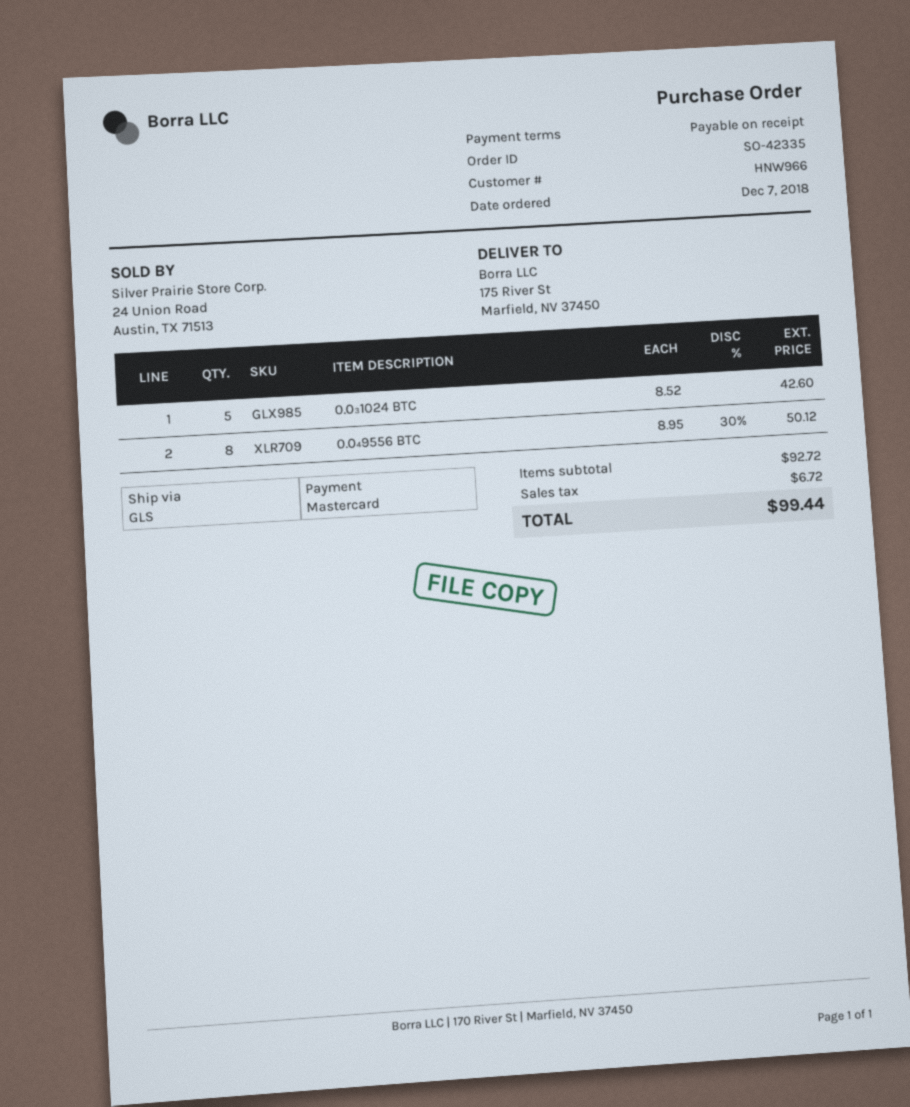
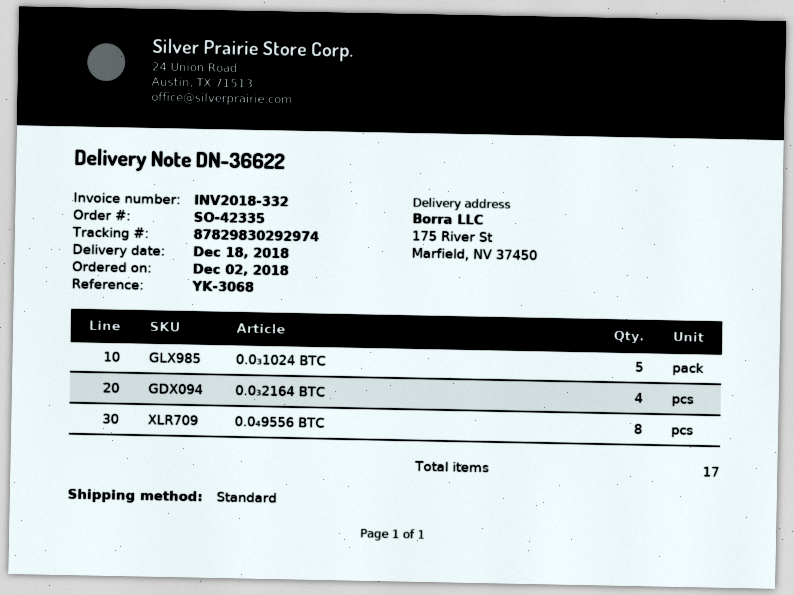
order date: 2018-12-07 -> 2018-12-02
shipping method: GLS -> standard
0.0₃2164 BTC: none -> 4

